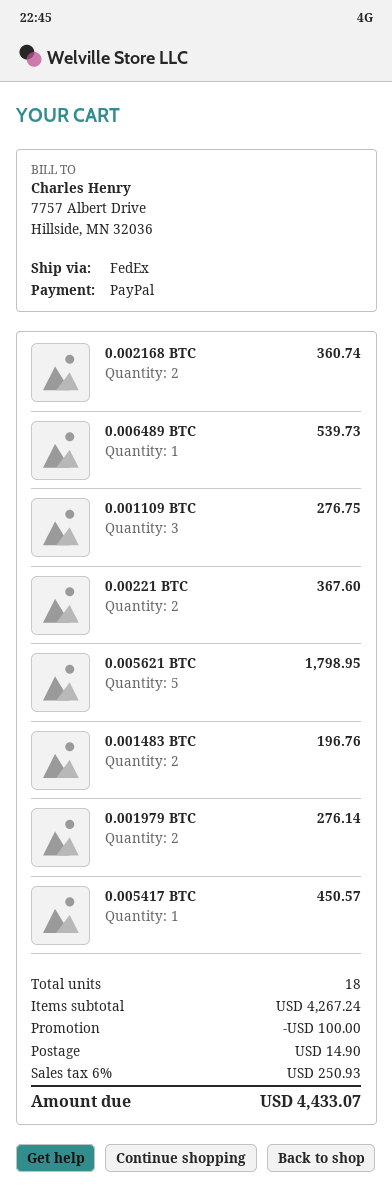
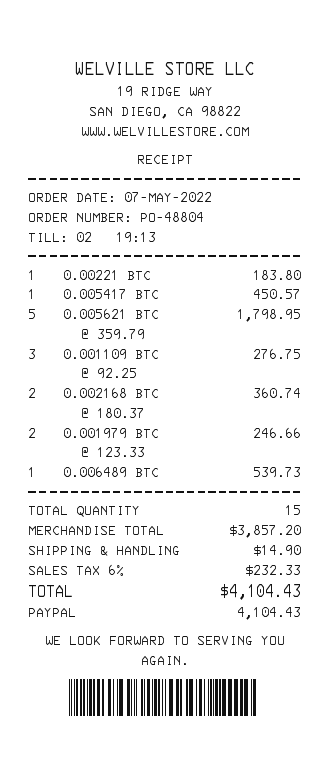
0.00221 BTC: 2 for 367.60 -> 1 for 183.80
0.001483 BTC: 2 for 196.76 -> none
0.001979 BTC: 2 for 276.14 -> 2 for 246.66
total quantity: 18 -> 15
subtotal: 4267.24 -> 3857.20
discount: 100.00 -> none
tax: 6% = 250.93 -> 6% = 232.33
total: 4433.07 -> 4104.43

